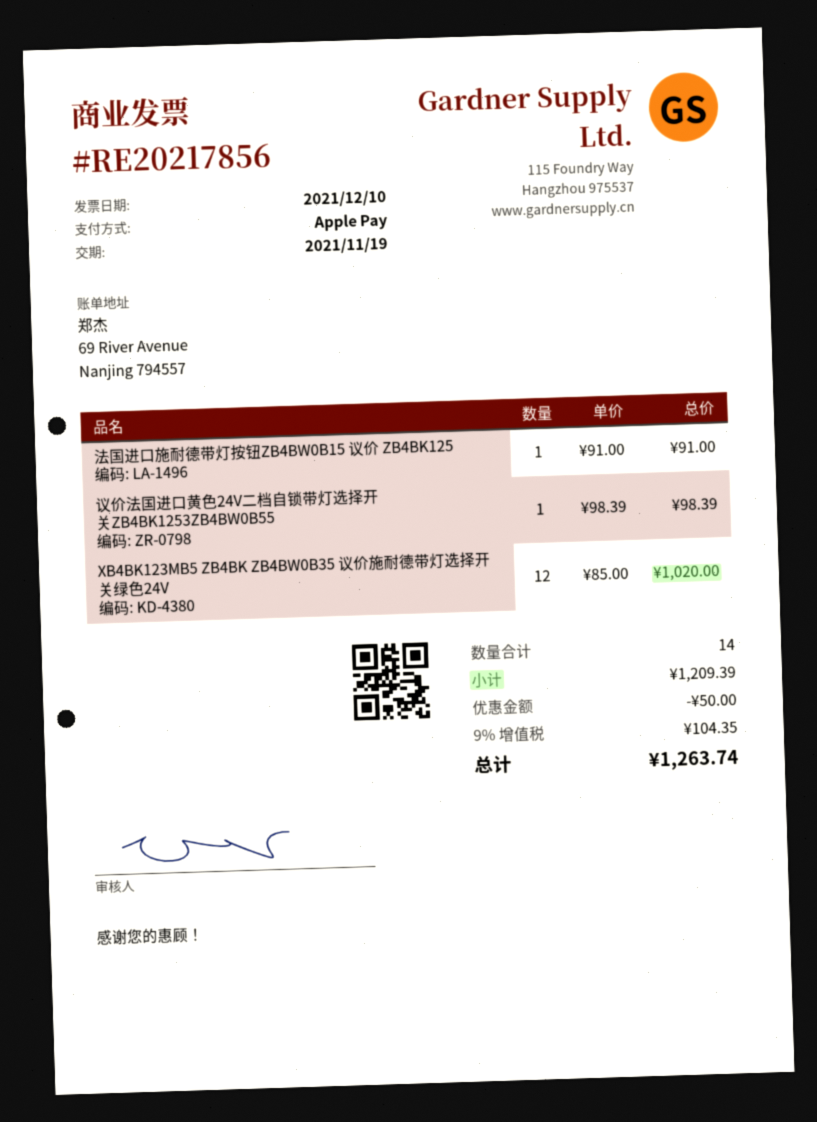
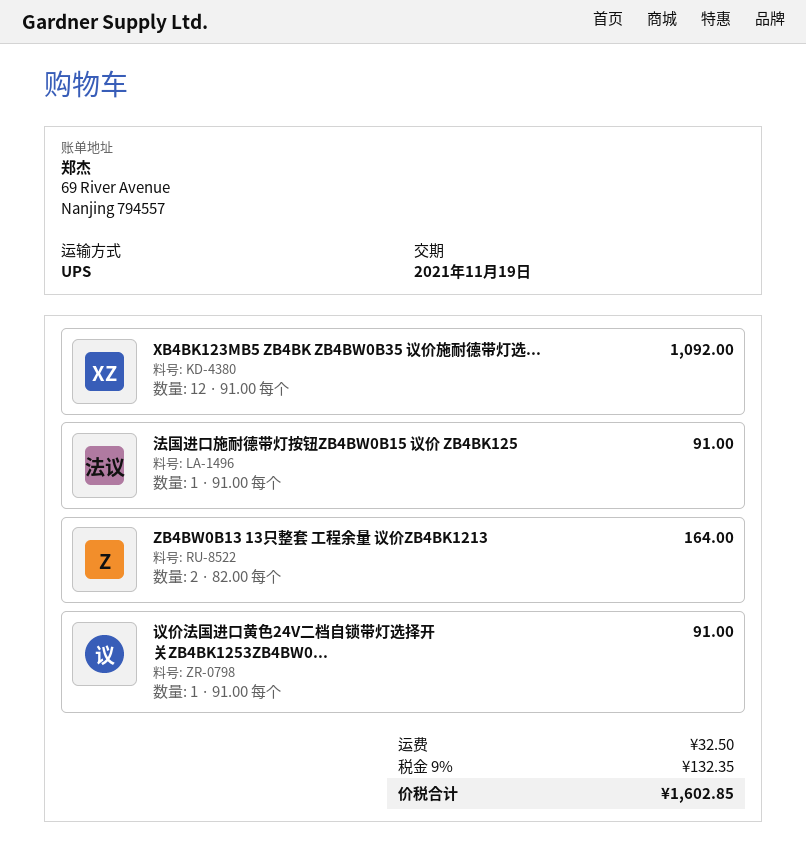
议价法国进口黄色24V二档自锁带灯选择开关ZB4BK1253ZB4BW0B55: 1 x 98.39 = 98.39 -> 1 x 91.00 = 91.00
XB4BK123MB5 ZB4BK ZB4BW0B35 议价施耐德带灯选择开关绿色24V: 12 x 85.00 = 1020.00 -> 12 x 91.00 = 1092.00
ZB4BW0B13 13只整套 工程余量 议价ZB4BK1213: none -> 2 x 82.00 = 164.00
discount: 50.00 -> none
shipping: none -> 32.50
tax: 9% = 104.35 -> 9% = 132.35
total: 1263.74 -> 1602.85

